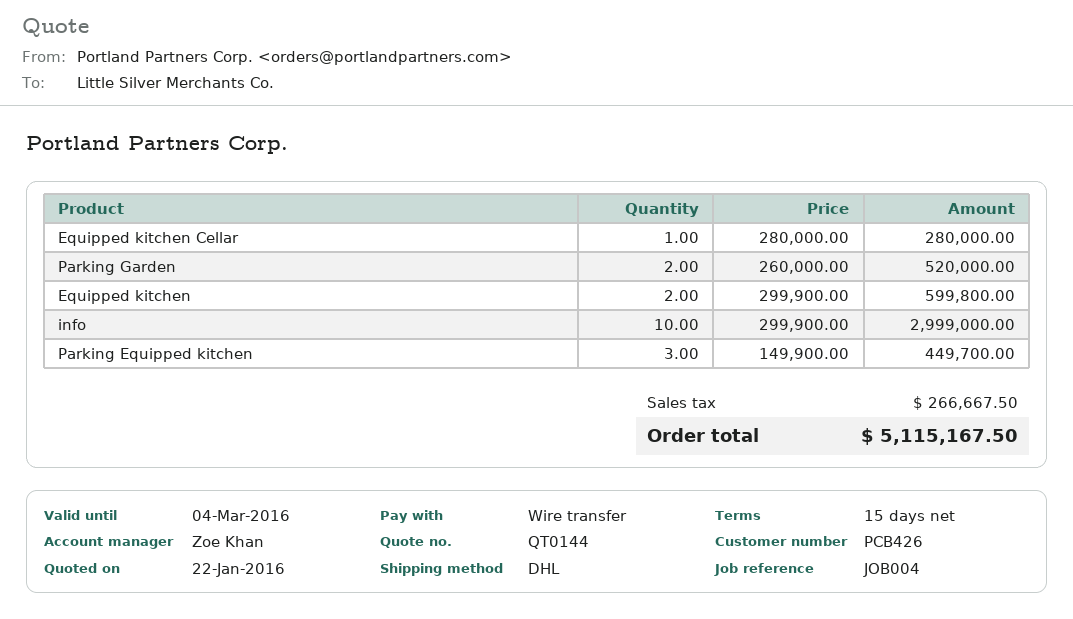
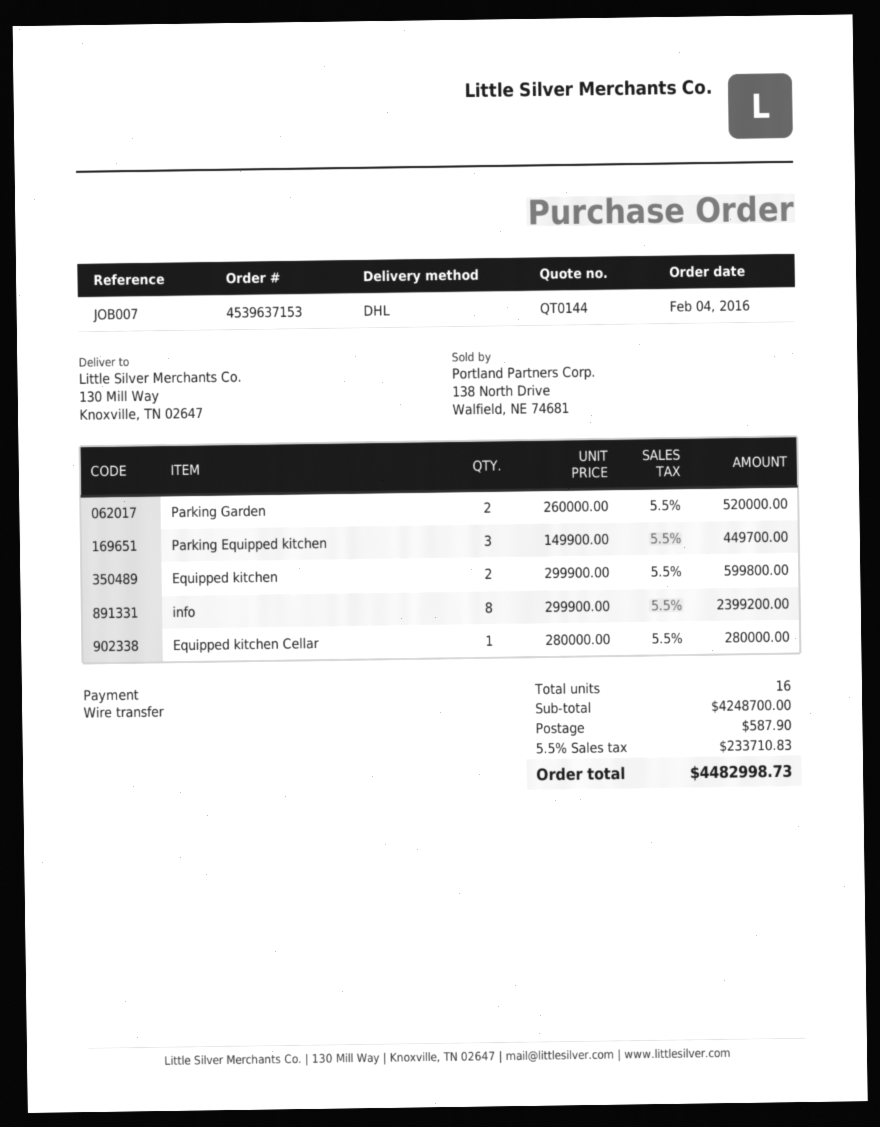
reference: JOB004 -> JOB007
info: 10 x 299900.00 = 2999000.00 -> 8 x 299900.00 = 2399200.00
shipping: none -> 587.90
tax: 266667.50 -> 233710.83
total: 5115167.50 -> 4482998.73

